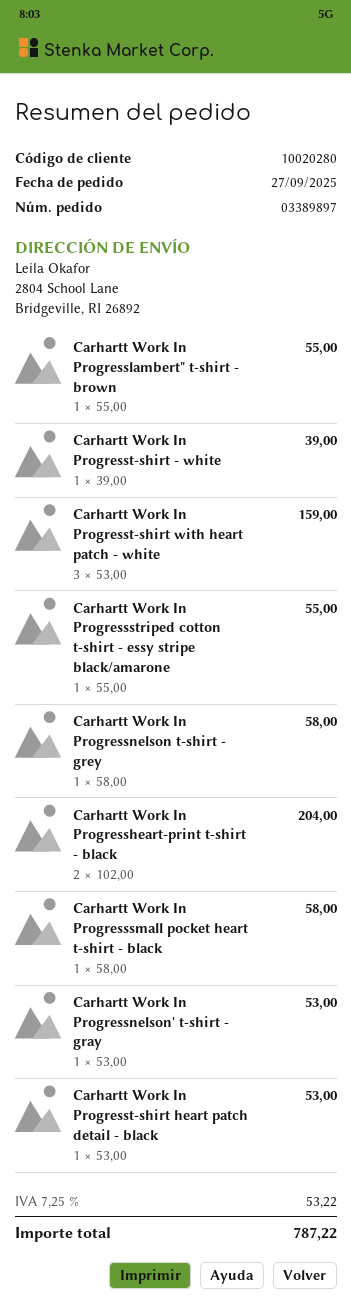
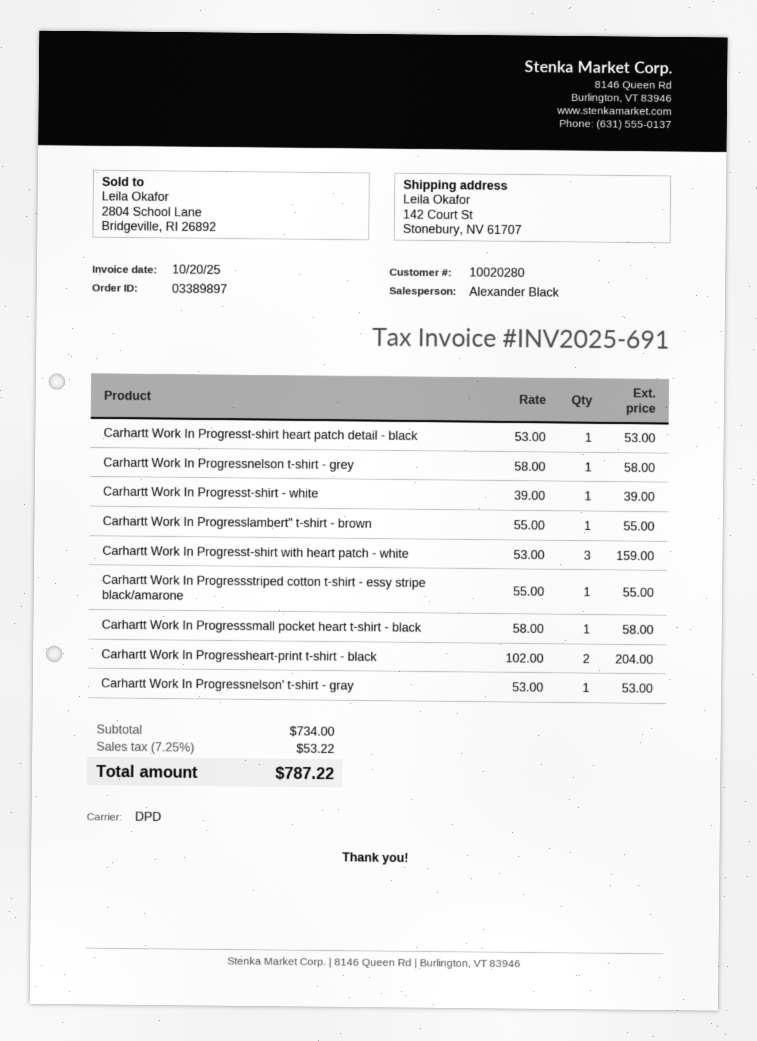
ship to: 2804 School Lane, Bridgeville, RI 26892 -> 142 Court St, Stonebury, NV 61707

